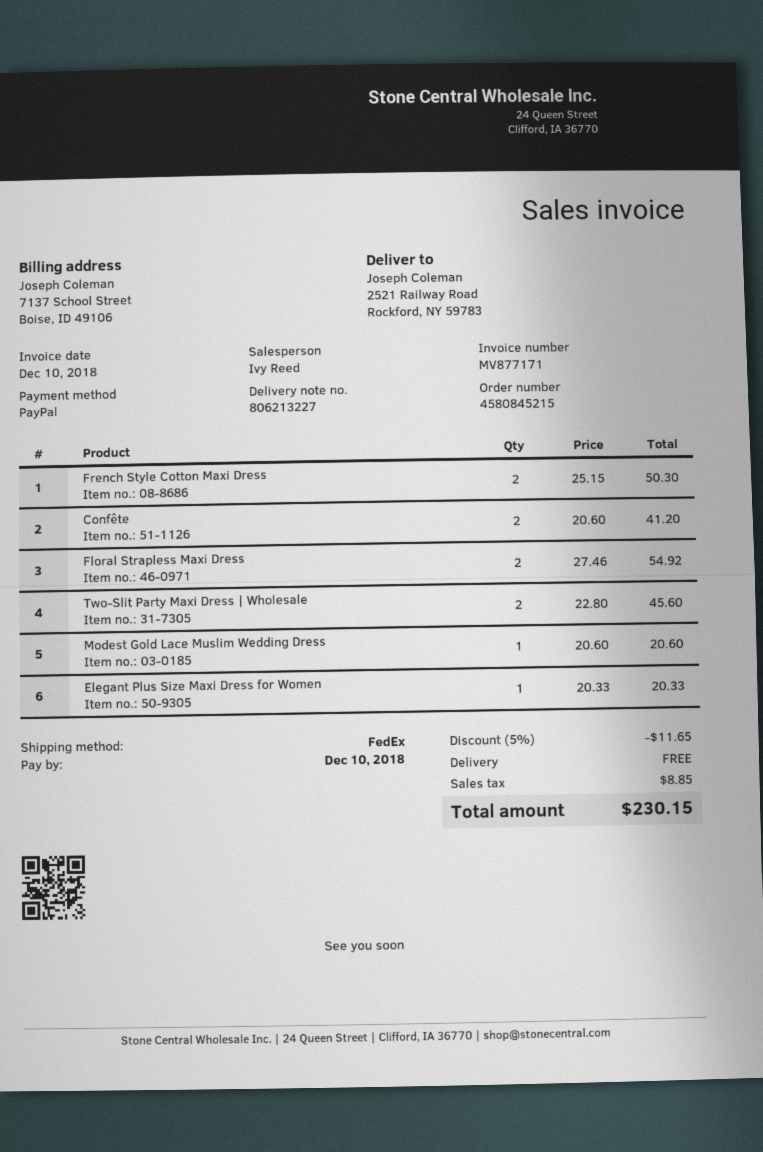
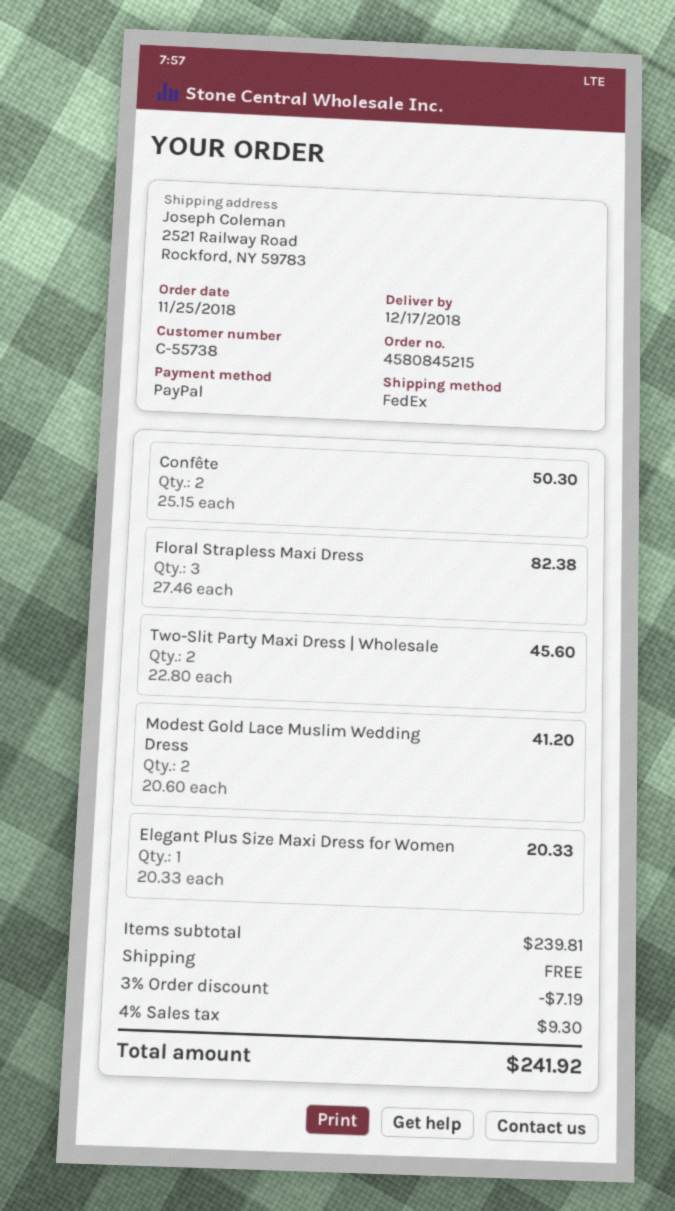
French Style Cotton Maxi Dress: 2 x 25.15 = 50.30 -> none
Confête: 2 x 20.60 = 41.20 -> 2 x 25.15 = 50.30
Floral Strapless Maxi Dress: 2 x 27.46 = 54.92 -> 3 x 27.46 = 82.38
Modest Gold Lace Muslim Wedding Dress: 1 x 20.60 = 20.60 -> 2 x 20.60 = 41.20
discount: 5% = 11.65 -> 3% = 7.19
tax: 8.85 -> 9.30
total: 230.15 -> 241.92

